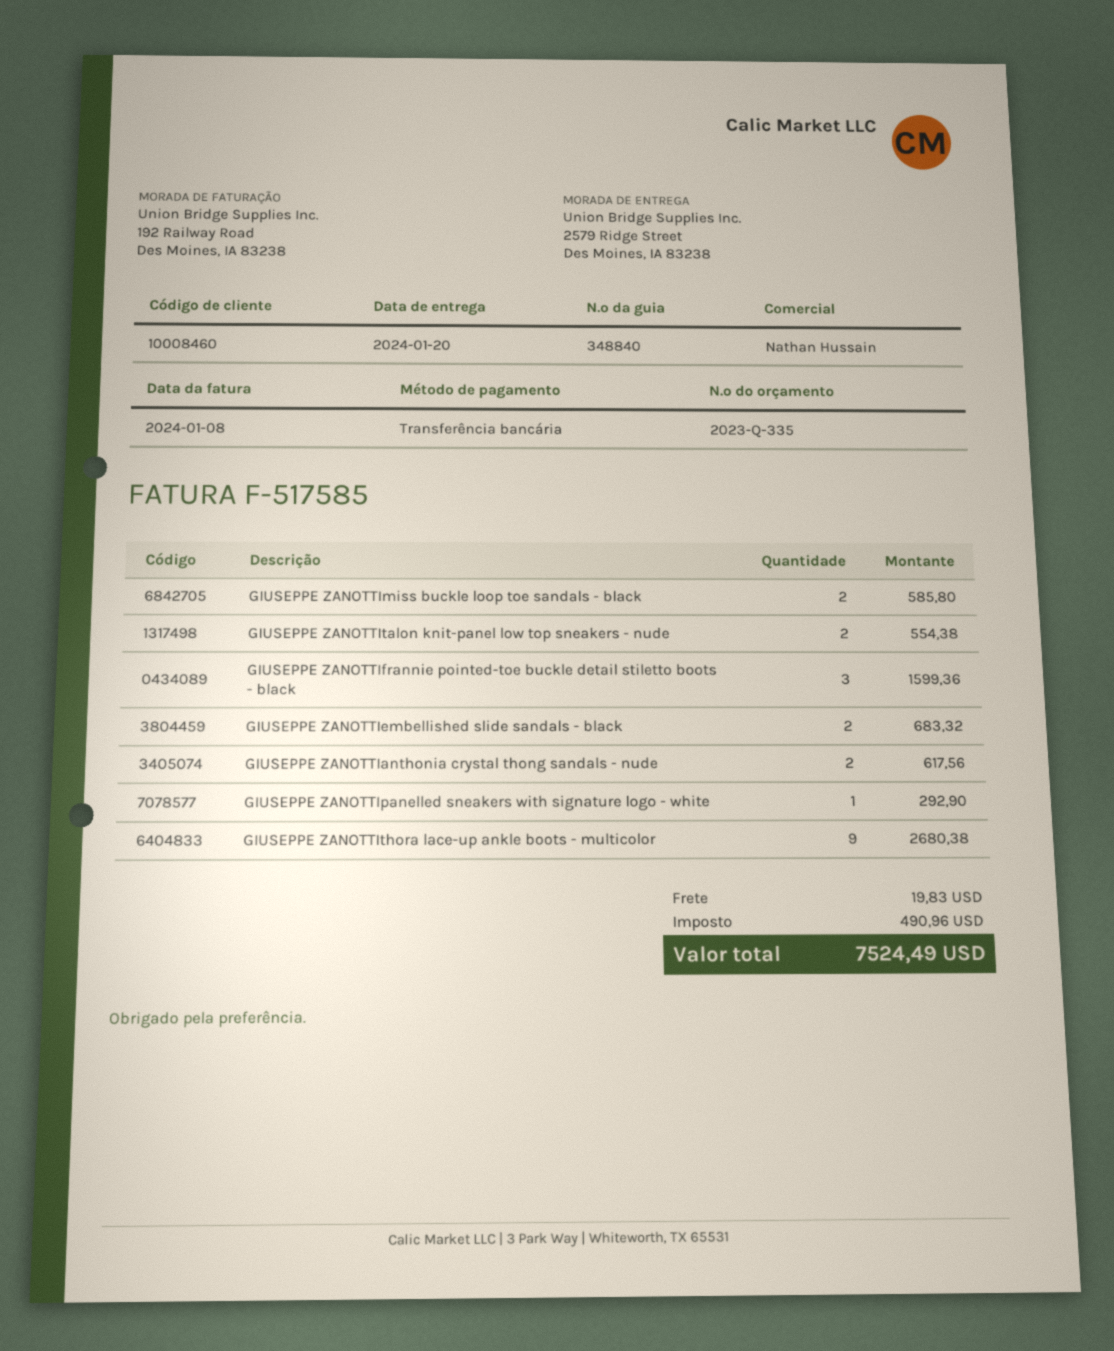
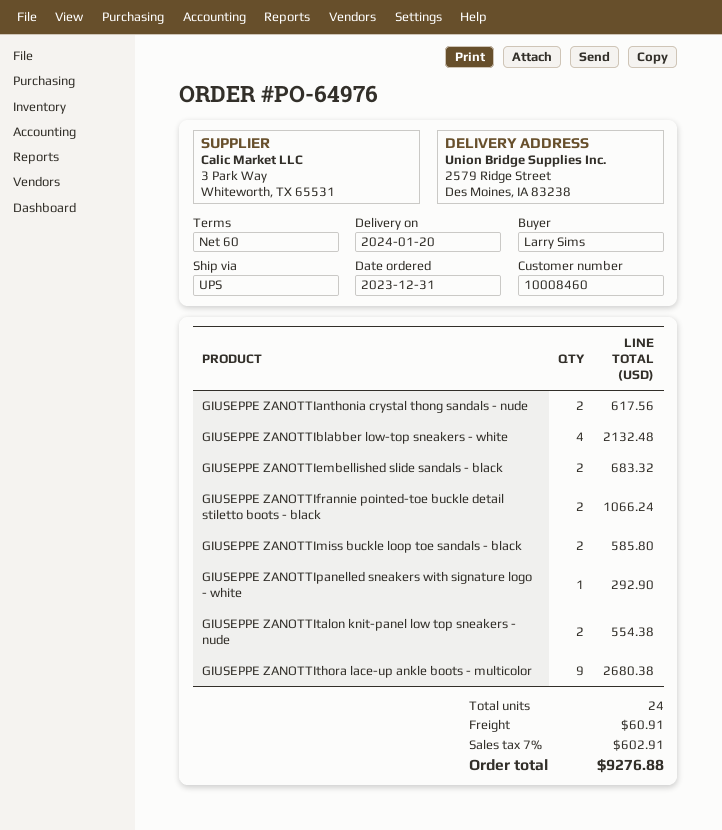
GIUSEPPE ZANOTTIfrannie pointed-toe buckle detail stiletto boots - black: 3 for 1599.36 -> 2 for 1066.24
GIUSEPPE ZANOTTIblabber low-top sneakers - white: none -> 4 for 2132.48
shipping: 19.83 -> 60.91
tax: 490.96 -> 602.91
total: 7524.49 -> 9276.88

